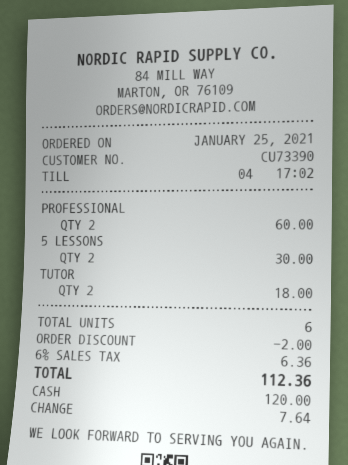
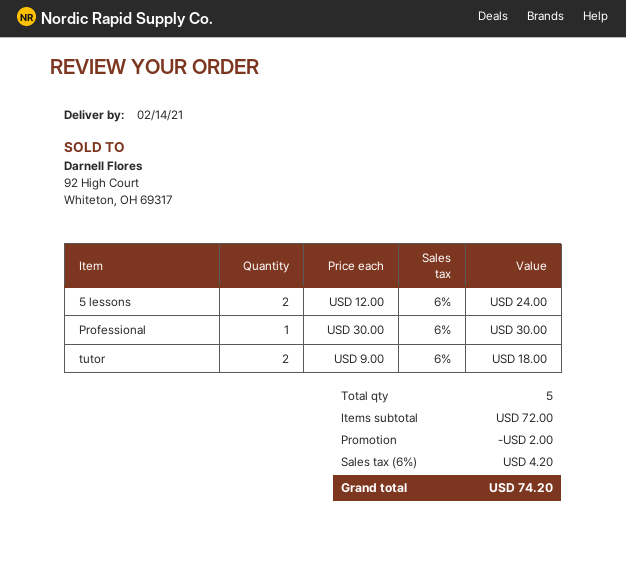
PROFESSIONAL: 2 for 60.00 -> 1 for 30.00
5 LESSONS: 2 for 30.00 -> 2 for 24.00
total quantity: 6 -> 5
tax: 6% = 6.36 -> 6% = 4.20
total: 112.36 -> 74.20

